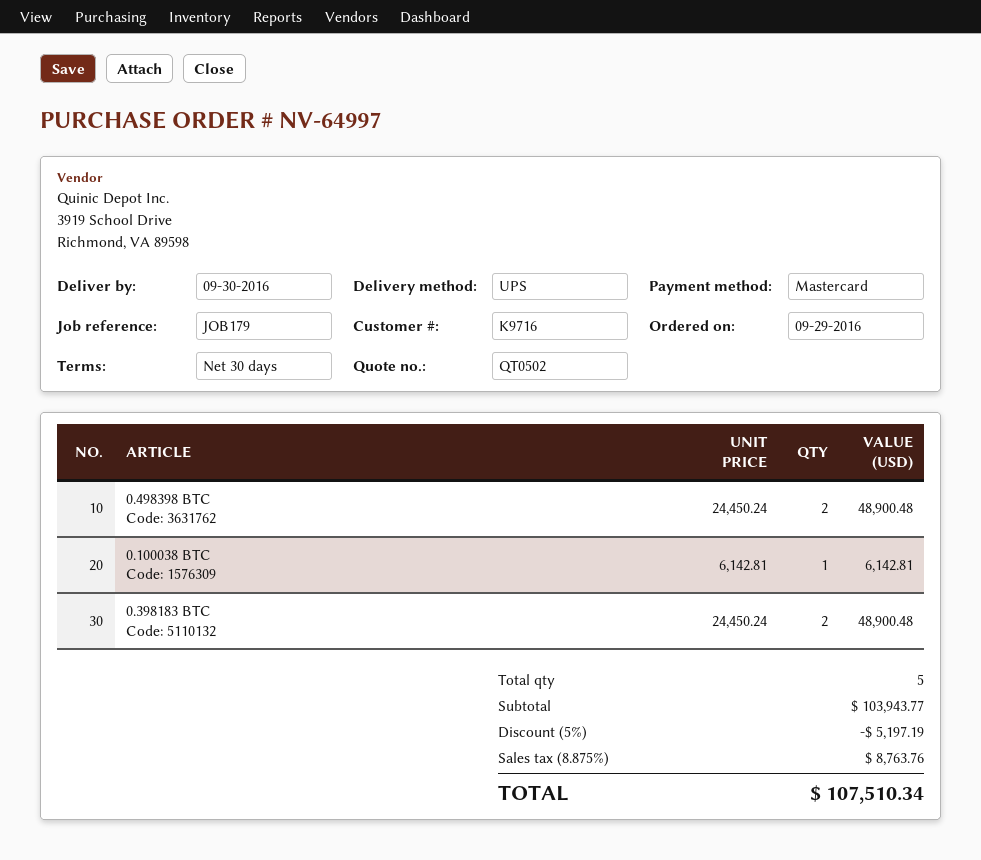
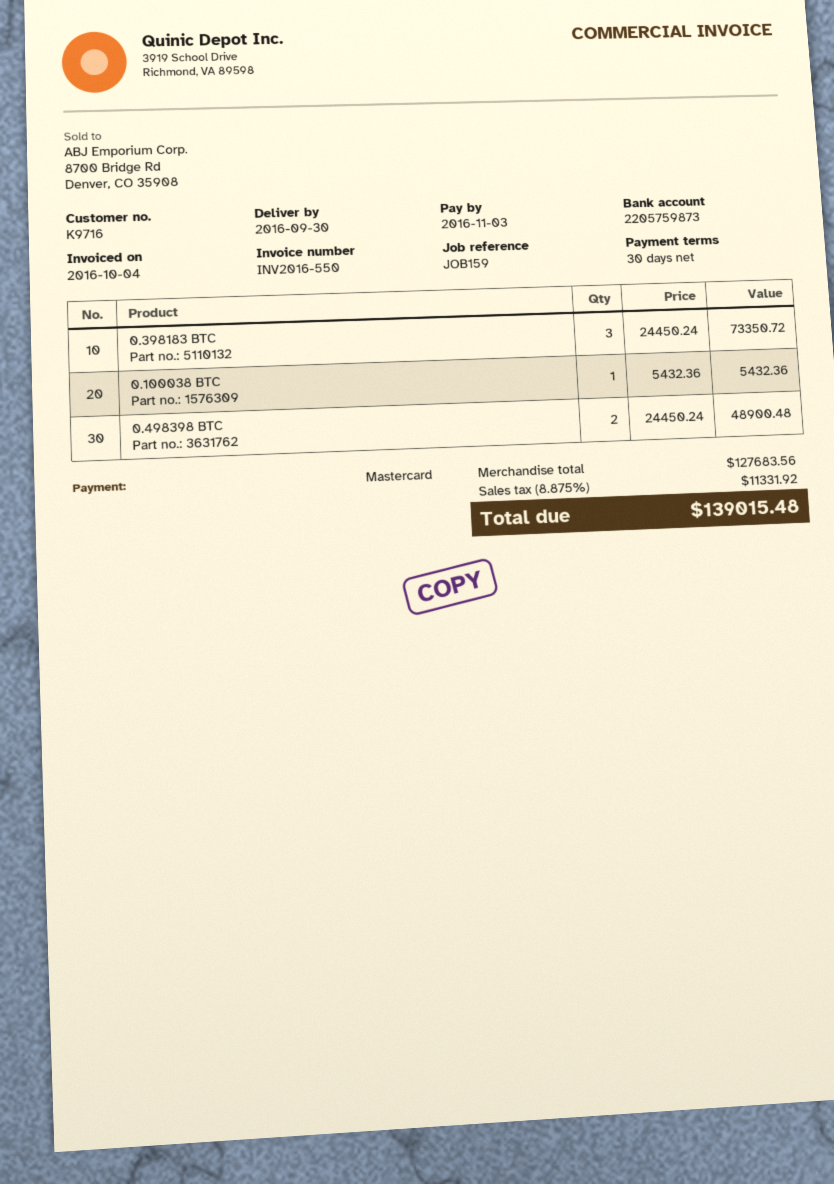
reference: JOB179 -> JOB159
0.100038 BTC: 1 x 6142.81 = 6142.81 -> 1 x 5432.36 = 5432.36
0.398183 BTC: 2 x 24450.24 = 48900.48 -> 3 x 24450.24 = 73350.72
subtotal: 103943.77 -> 127683.56
discount: 5% = 5197.19 -> none
tax: 8.875% = 8763.76 -> 8.875% = 11331.92
total: 107510.34 -> 139015.48

